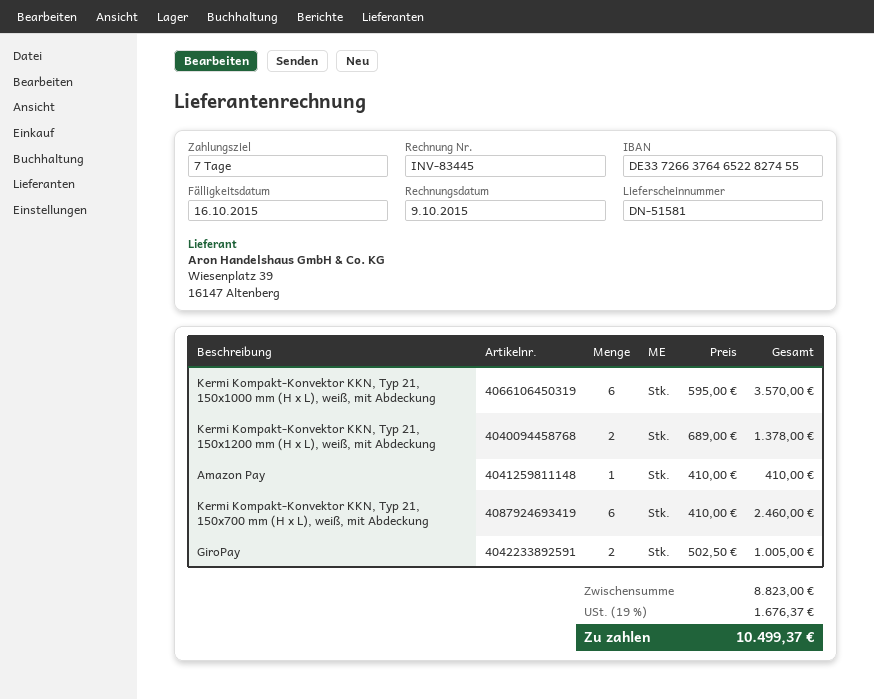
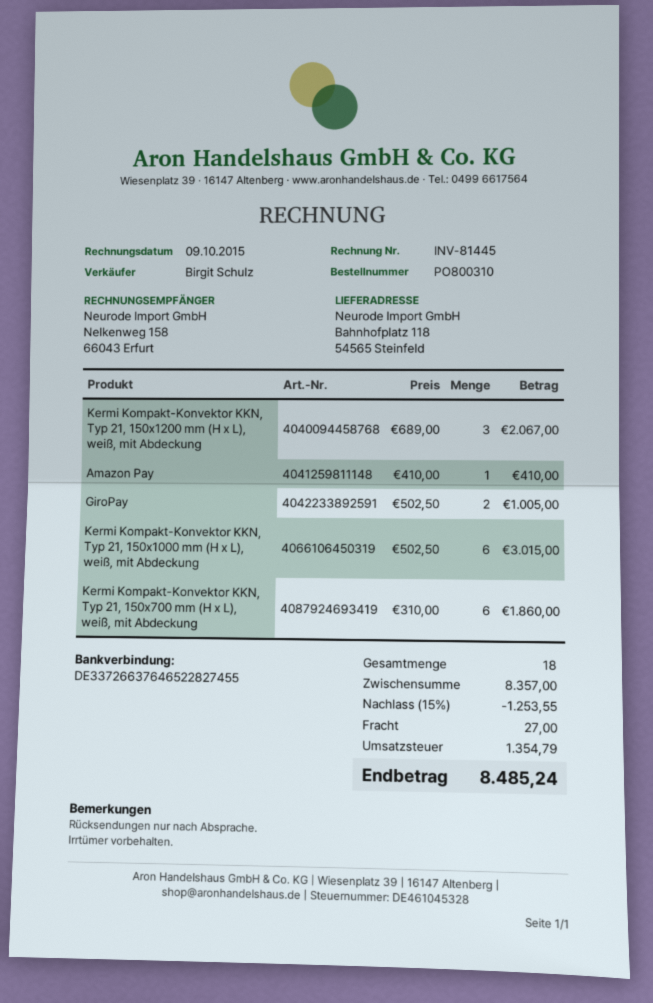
invoice number: INV-83445 -> INV-81445
Kermi Kompakt-Konvektor KKN, Typ 21, 150x1000 mm (H x L), weiß, mit Abdeckung: 6 x 595.00 = 3570.00 -> 6 x 502.50 = 3015.00
Kermi Kompakt-Konvektor KKN, Typ 21, 150x1200 mm (H x L), weiß, mit Abdeckung: 2 x 689.00 = 1378.00 -> 3 x 689.00 = 2067.00
Kermi Kompakt-Konvektor KKN, Typ 21, 150x700 mm (H x L), weiß, mit Abdeckung: 6 x 410.00 = 2460.00 -> 6 x 310.00 = 1860.00
subtotal: 8823.00 -> 8357.00
discount: none -> 15% = 1253.55
shipping: none -> 27.00
tax: 1676.37 -> 1354.79
total: 10499.37 -> 8485.24

